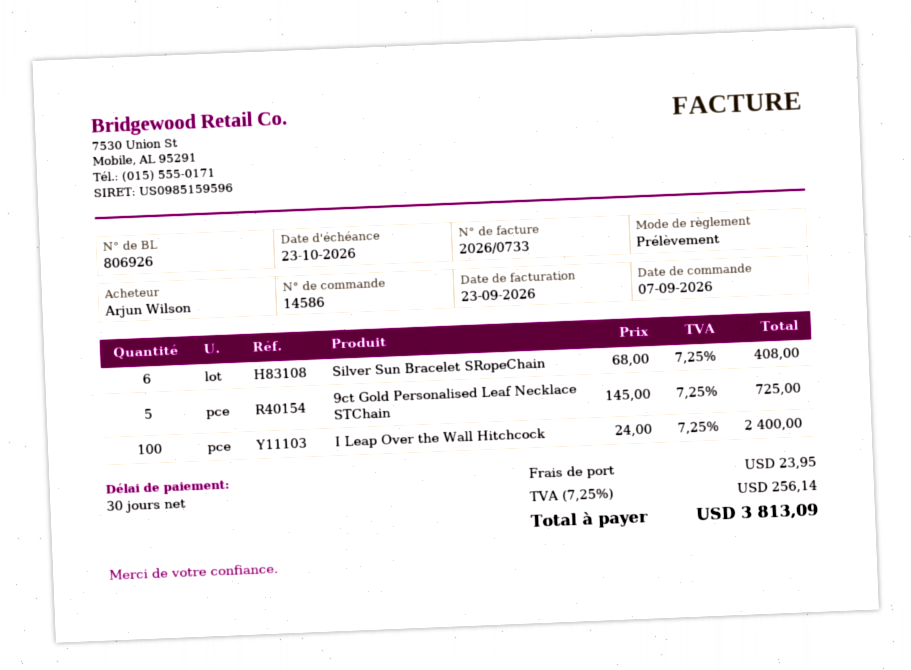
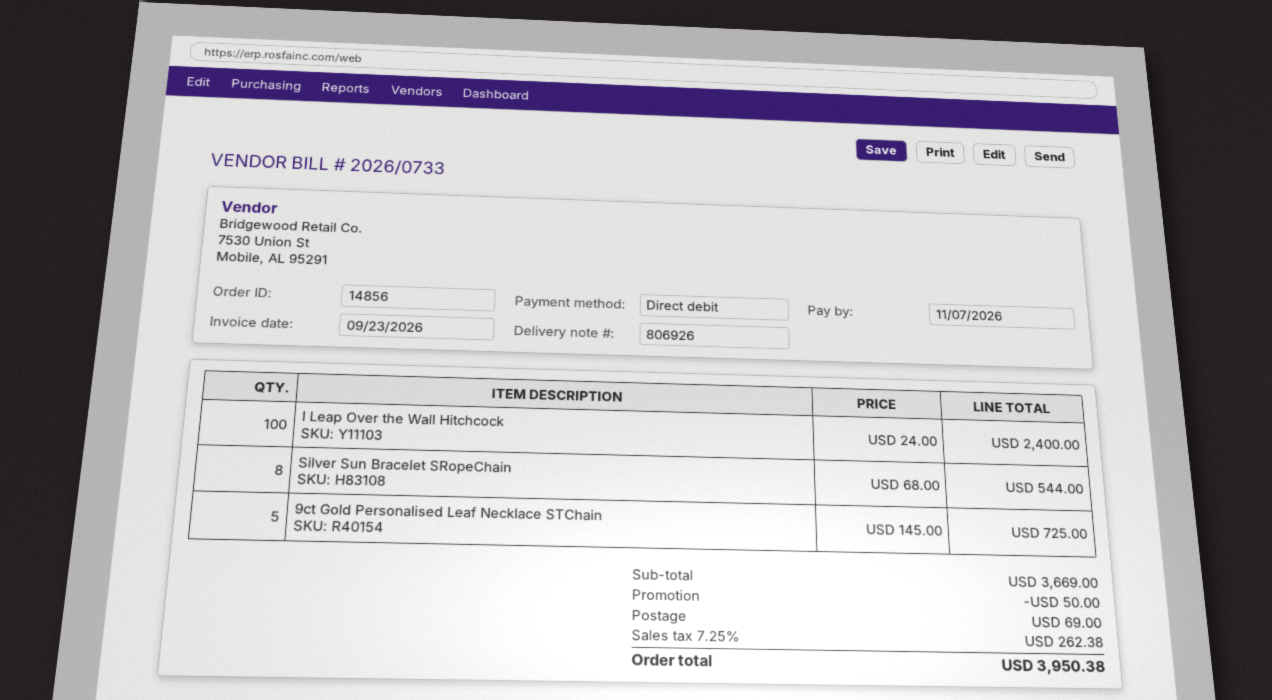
order number: 14586 -> 14856
due date: 2026-10-23 -> 2026-11-07
Silver Sun Bracelet SRopeChain: 6 x 68.00 = 408.00 -> 8 x 68.00 = 544.00
discount: none -> 50.00
shipping: 23.95 -> 69.00
tax: 7.25% = 256.14 -> 7.25% = 262.38
total: 3813.09 -> 3950.38

